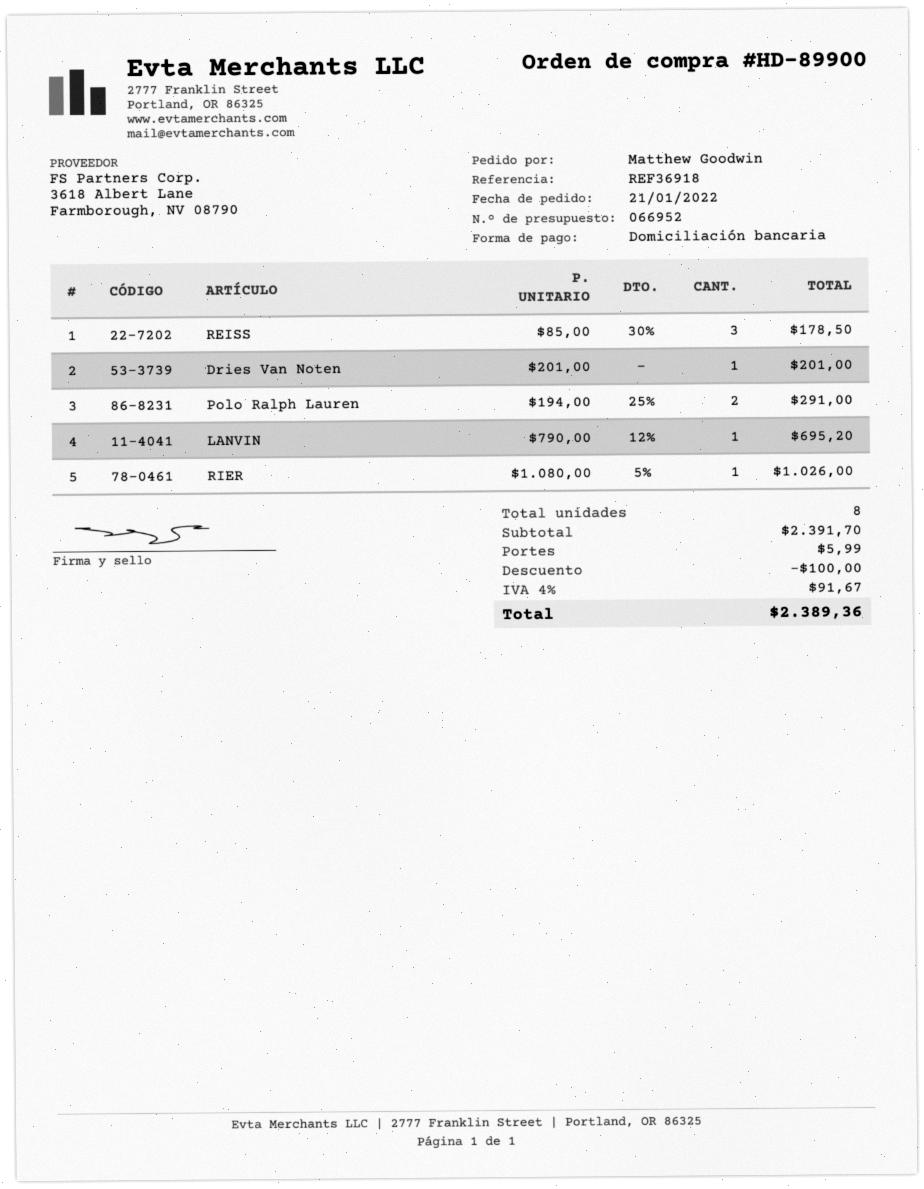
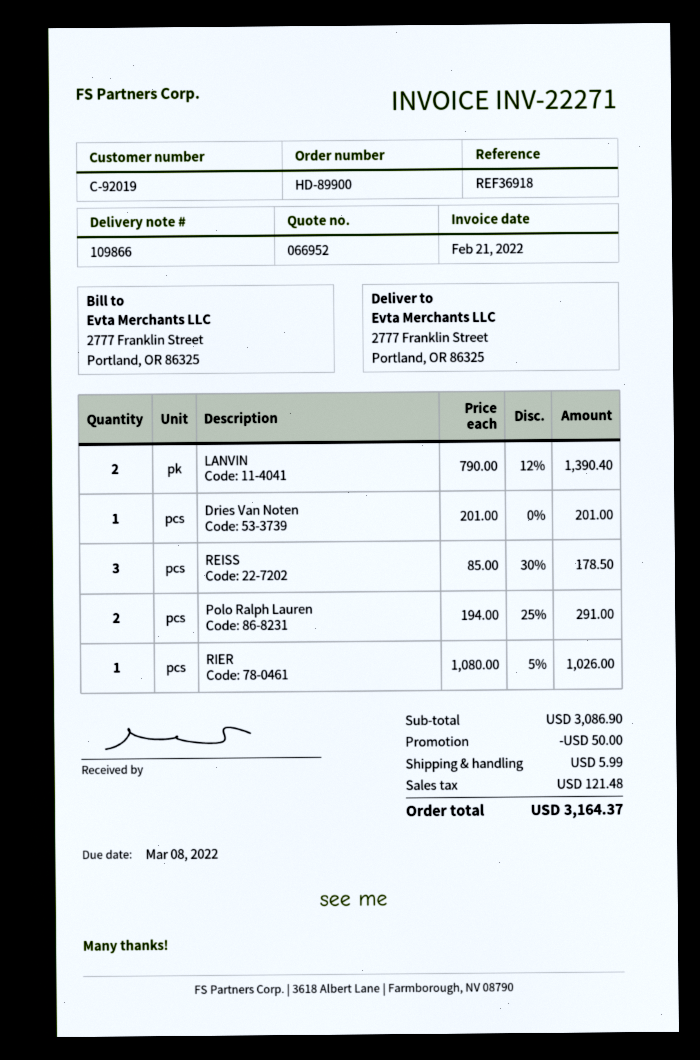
LANVIN: 1 x 790.00 - 12% = 695.20 -> 2 x 790.00 - 12% = 1390.40
subtotal: 2391.70 -> 3086.90
discount: 100.00 -> 50.00
tax: 91.67 -> 121.48
total: 2389.36 -> 3164.37

